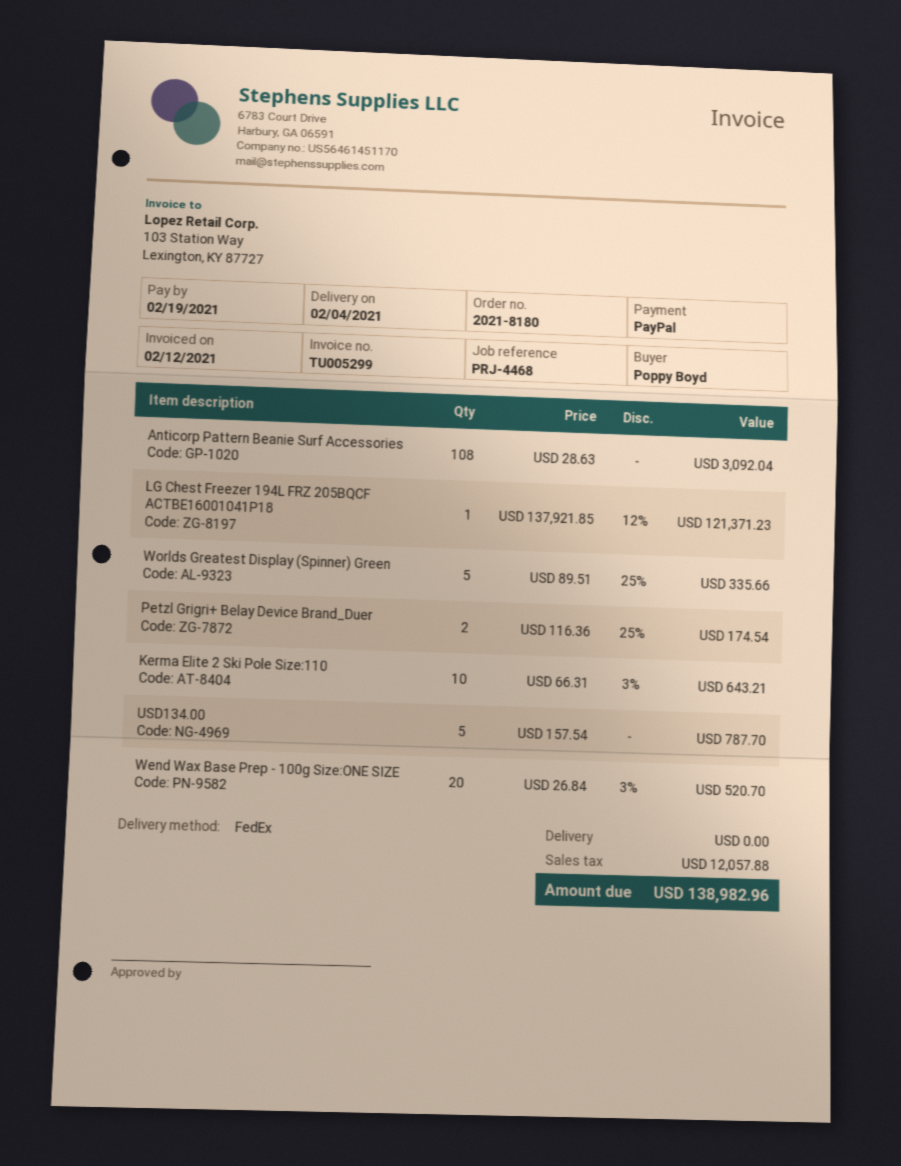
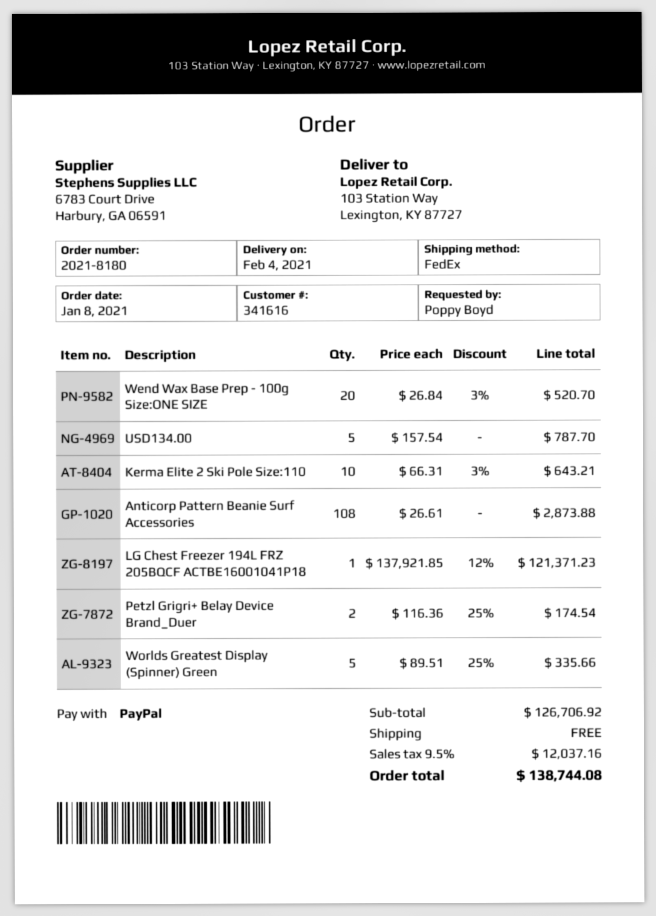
Anticorp Pattern Beanie Surf Accessories: 108 x 28.63 = 3092.04 -> 108 x 26.61 = 2873.88
tax: 12057.88 -> 12037.16
total: 138982.96 -> 138744.08

